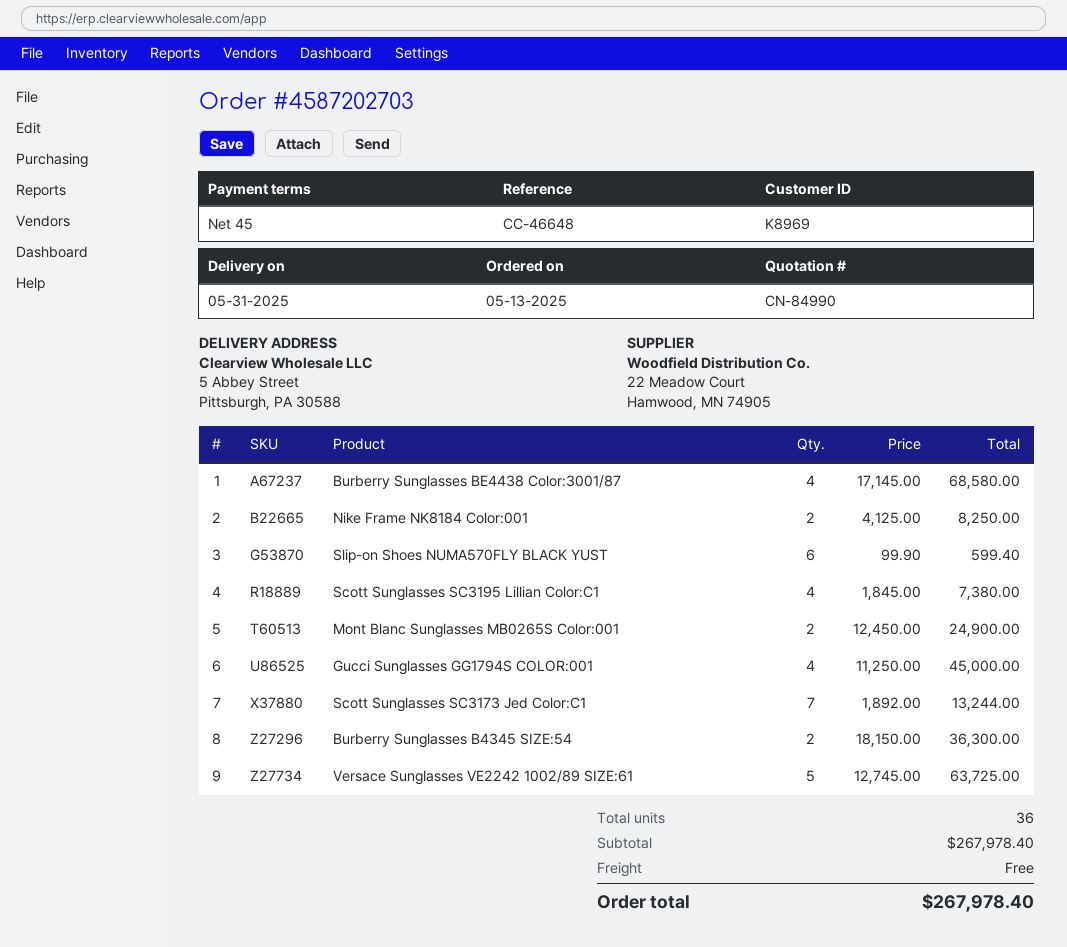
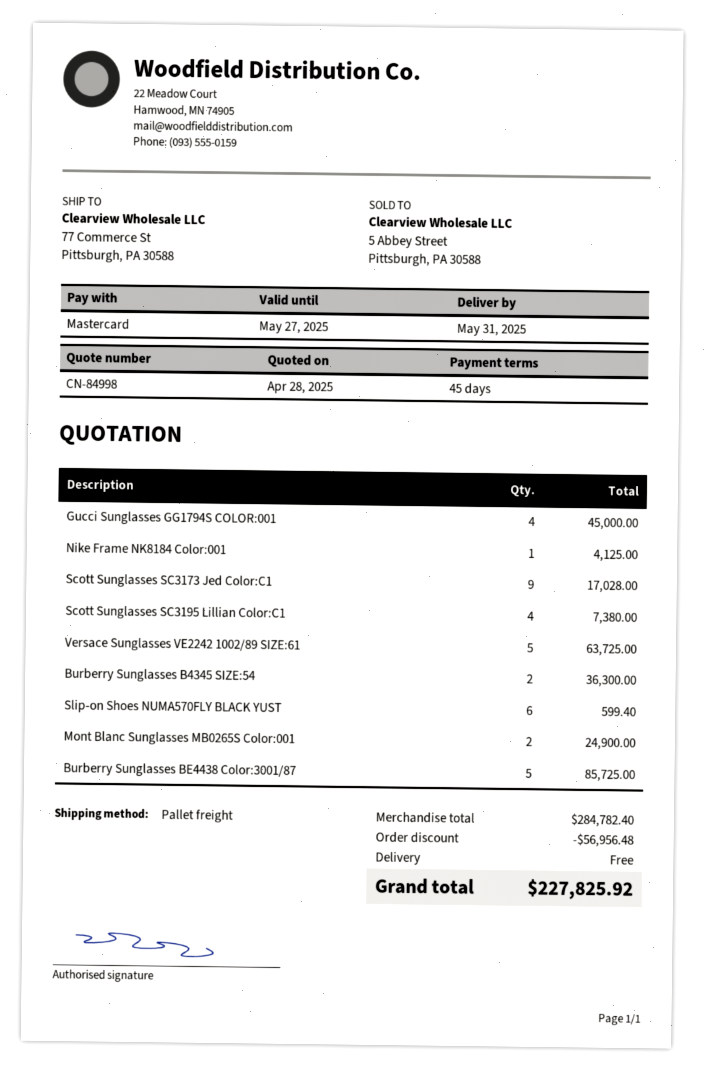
quote number: CN-84990 -> CN-84998
ship to: 5 Abbey Street, Pittsburgh, PA 30588 -> 77 Commerce St, Pittsburgh, PA 30588
Burberry Sunglasses BE4438 Color:3001/87: 4 for 68580.00 -> 5 for 85725.00
Nike Frame NK8184 Color:001: 2 for 8250.00 -> 1 for 4125.00
Scott Sunglasses SC3173 Jed Color:C1: 7 for 13244.00 -> 9 for 17028.00
subtotal: 267978.40 -> 284782.40
discount: none -> 56956.48
total: 267978.40 -> 227825.92

